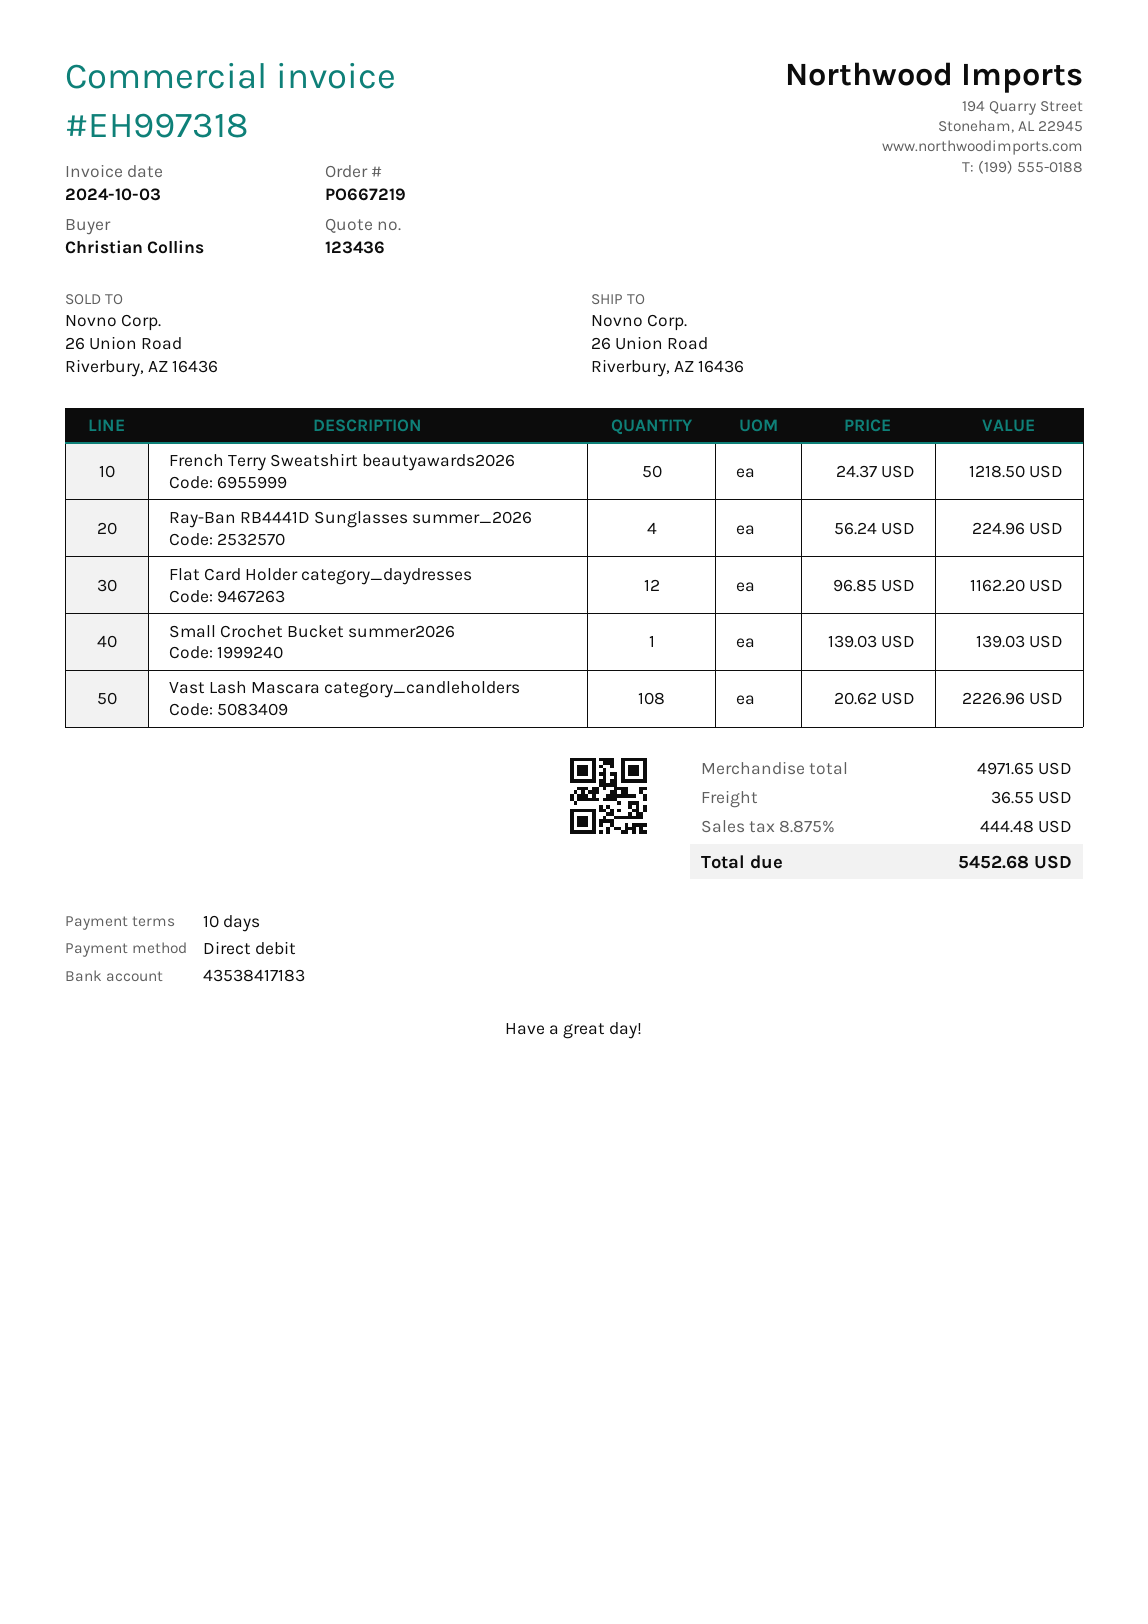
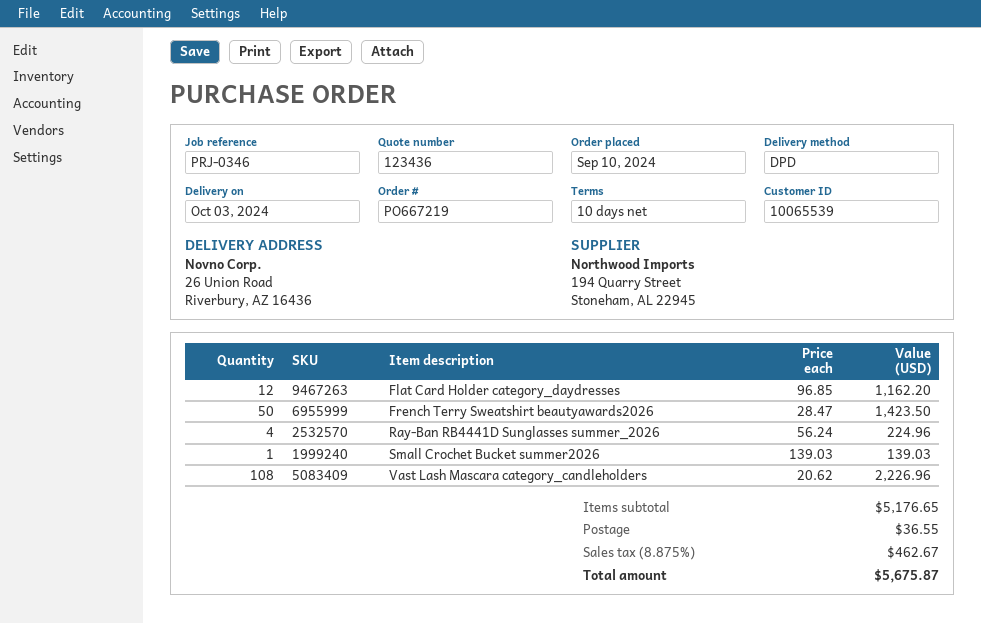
French Terry Sweatshirt beautyawards2026: 50 x 24.37 = 1218.50 -> 50 x 28.47 = 1423.50
subtotal: 4971.65 -> 5176.65
tax: 8.875% = 444.48 -> 8.875% = 462.67
total: 5452.68 -> 5675.87

